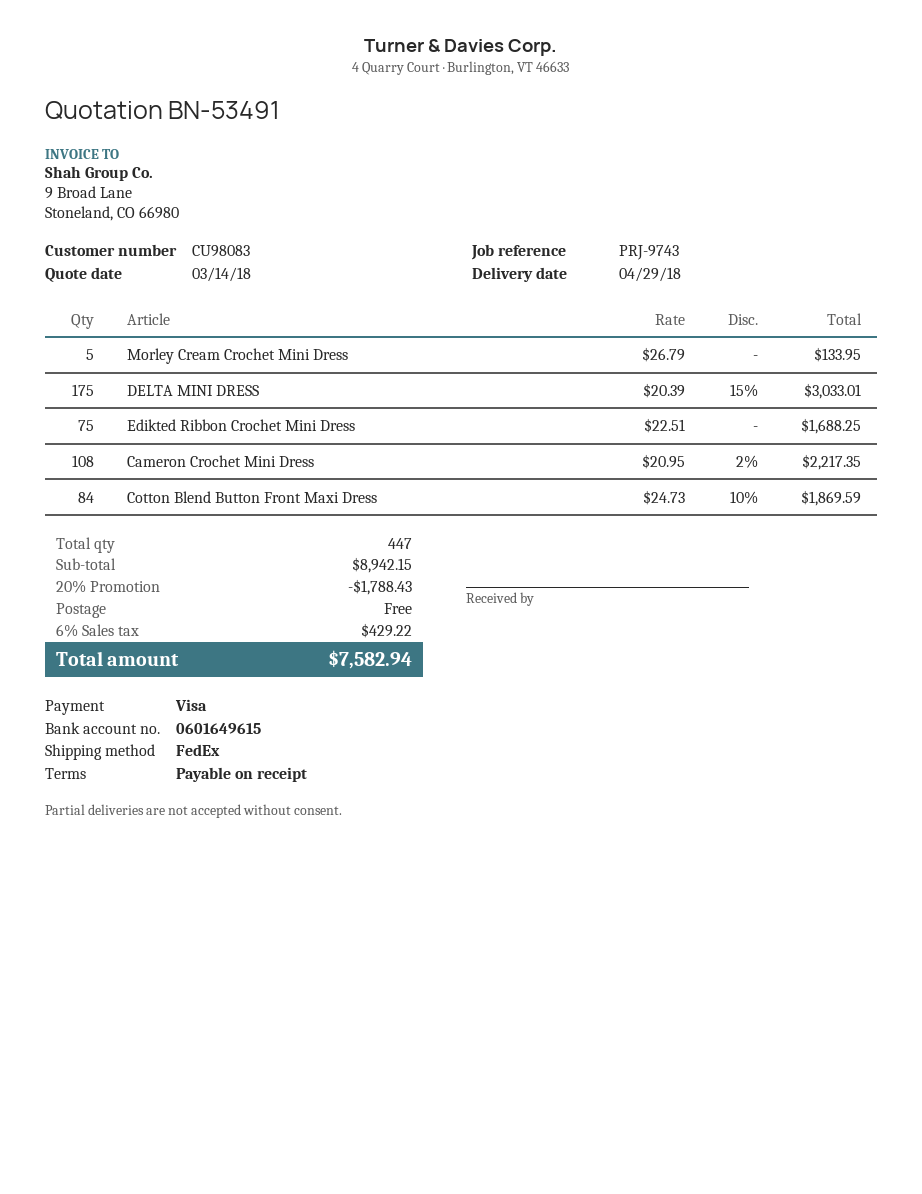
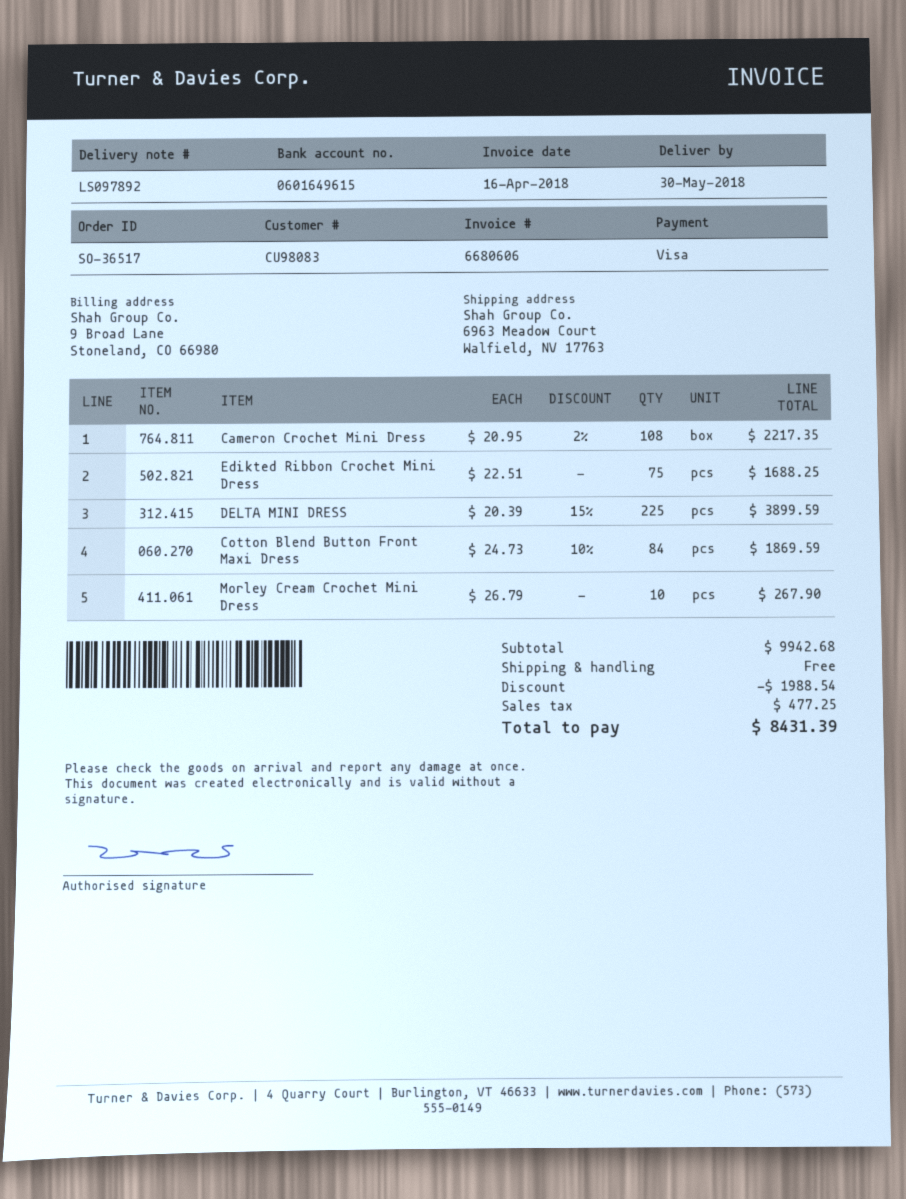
delivery date: 2018-04-29 -> 2018-05-30
Morley Cream Crochet Mini Dress: 5 x 26.79 = 133.95 -> 10 x 26.79 = 267.90
DELTA MINI DRESS: 175 x 20.39 - 15% = 3033.01 -> 225 x 20.39 - 15% = 3899.59
subtotal: 8942.15 -> 9942.68
discount: 1788.43 -> 1988.54
tax: 429.22 -> 477.25
total: 7582.94 -> 8431.39

